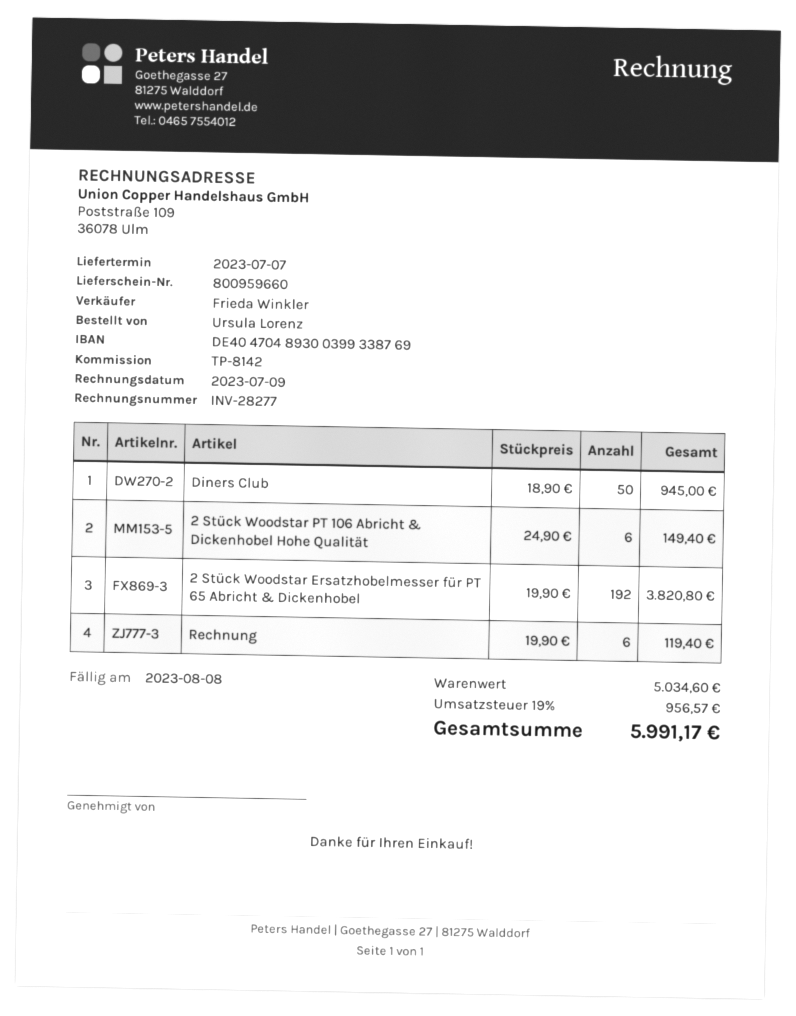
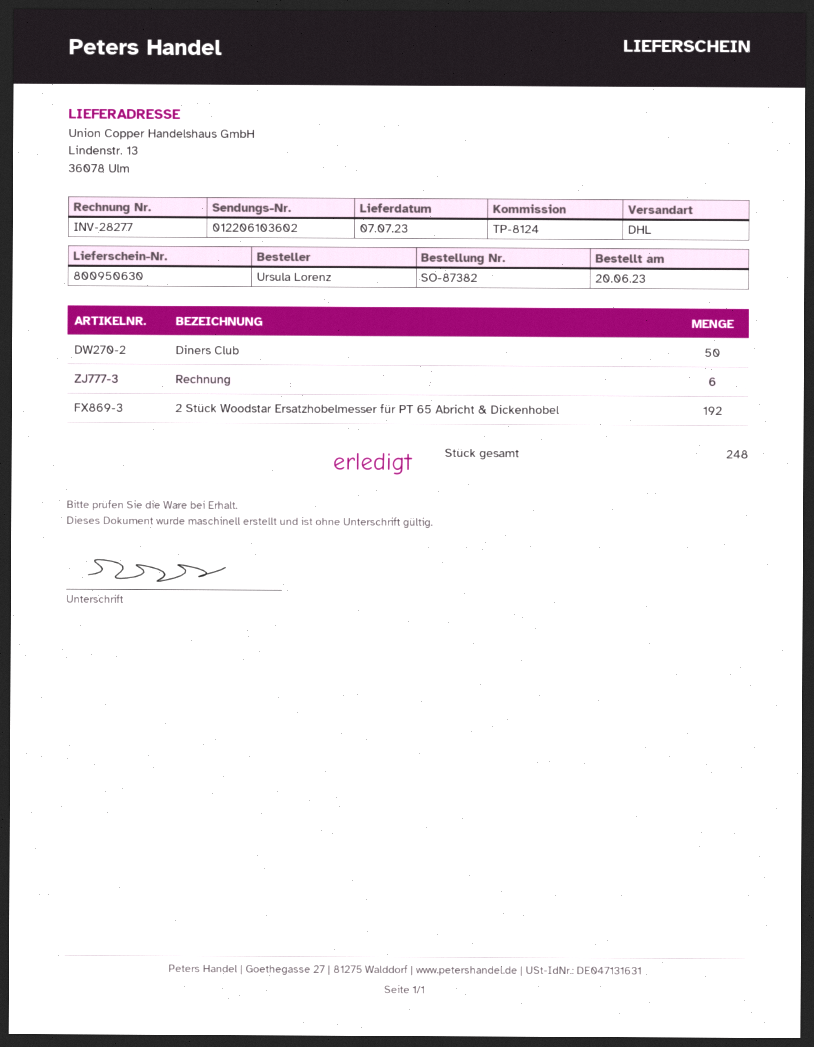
delivery note number: 800959660 -> 800950630
reference: TP-8142 -> TP-8124
2 Stück Woodstar PT 106 Abricht & Dickenhobel Hohe Qualität: 6 -> none

